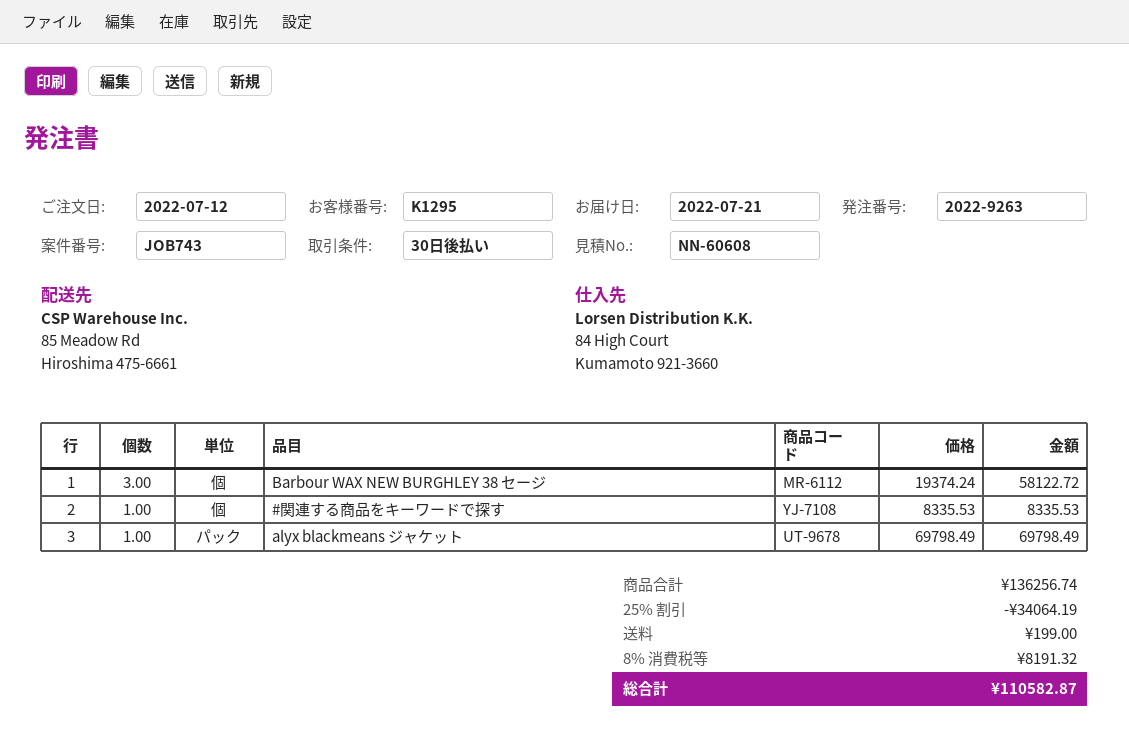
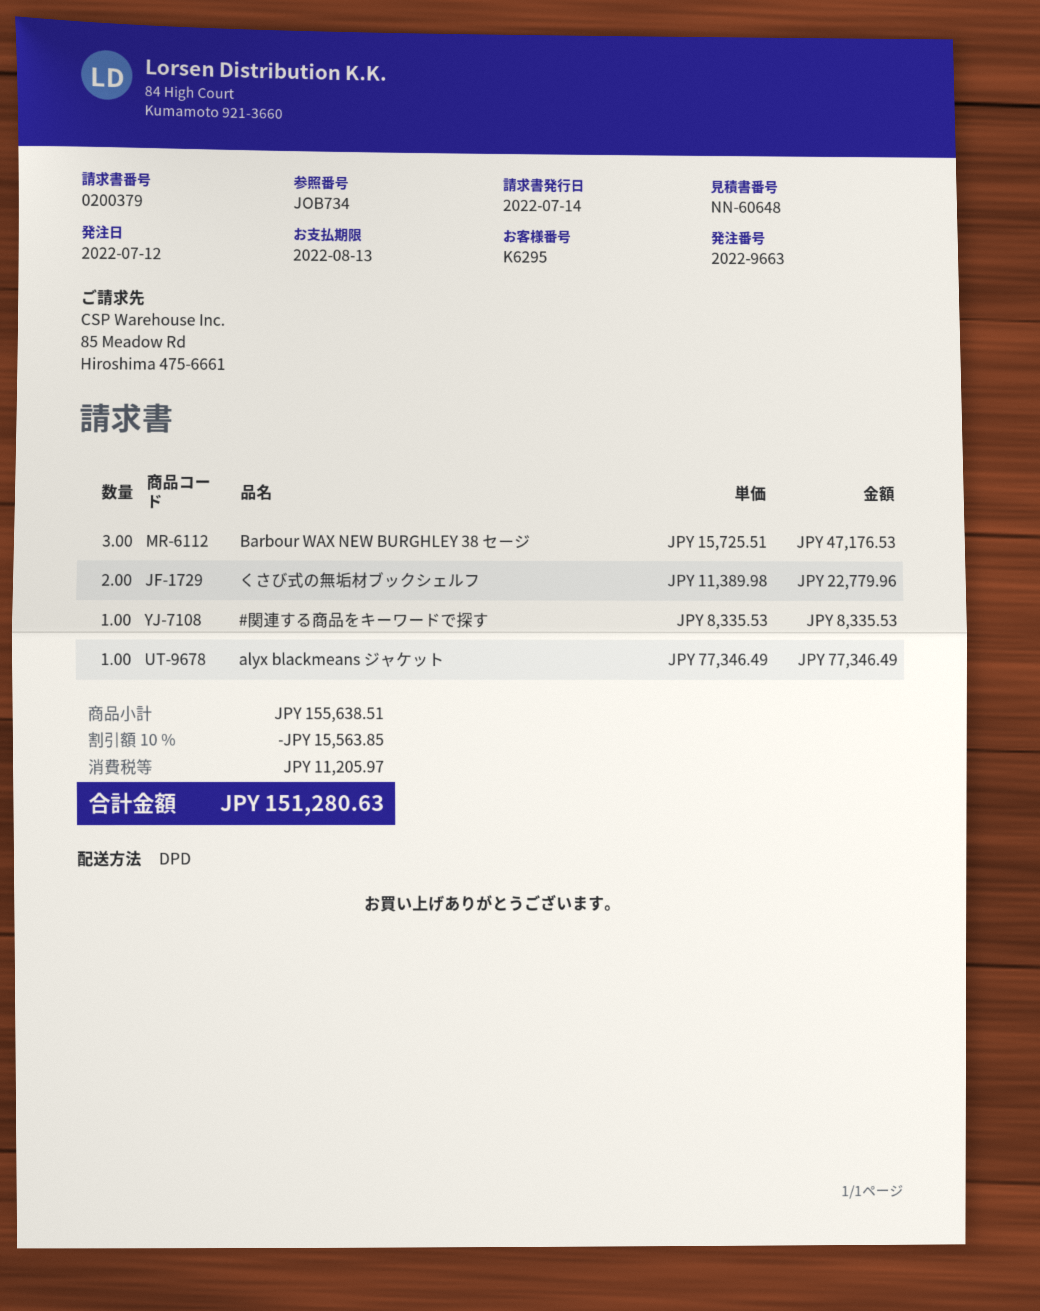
quote number: NN-60608 -> NN-60648
order number: 2022-9263 -> 2022-9663
customer number: K1295 -> K6295
reference: JOB743 -> JOB734
Barbour WAX NEW BURGHLEY 38 セージ: 3 x 19374.24 = 58122.72 -> 3 x 15725.51 = 47176.53
alyx blackmeans ジャケット: 1 x 69798.49 = 69798.49 -> 1 x 77346.49 = 77346.49
くさび式の無垢材ブックシェルフ: none -> 2 x 11389.98 = 22779.96
subtotal: 136256.74 -> 155638.51
discount: 25% = 34064.19 -> 10% = 15563.85
shipping: 199.00 -> none
tax: 8191.32 -> 11205.97
total: 110582.87 -> 151280.63

